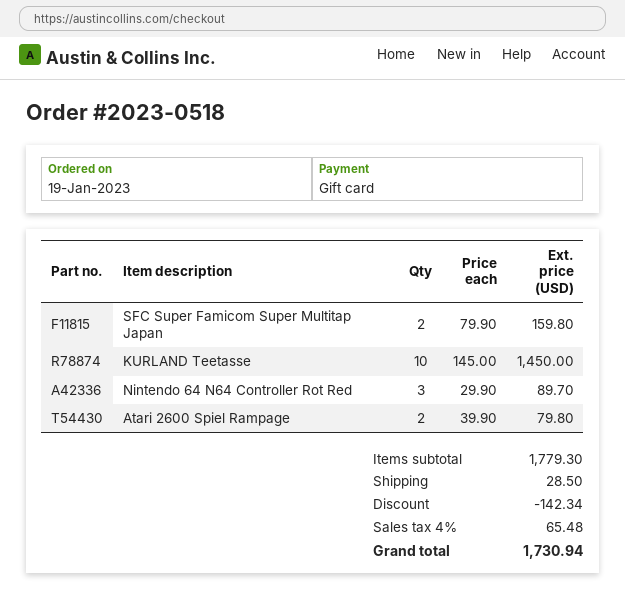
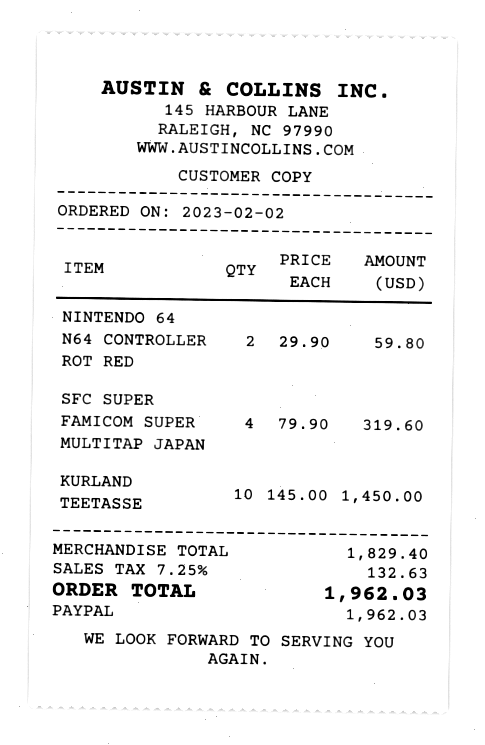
order date: 2023-01-19 -> 2023-02-02
payment method: gift card -> PayPal
SFC Super Famicom Super Multitap Japan: 2 x 79.90 = 159.80 -> 4 x 79.90 = 319.60
Nintendo 64 N64 Controller Rot Red: 3 x 29.90 = 89.70 -> 2 x 29.90 = 59.80
Atari 2600 Spiel Rampage: 2 x 39.90 = 79.80 -> none
subtotal: 1779.30 -> 1829.40
discount: 142.34 -> none
shipping: 28.50 -> none
tax: 4% = 65.48 -> 7.25% = 132.63
total: 1730.94 -> 1962.03

